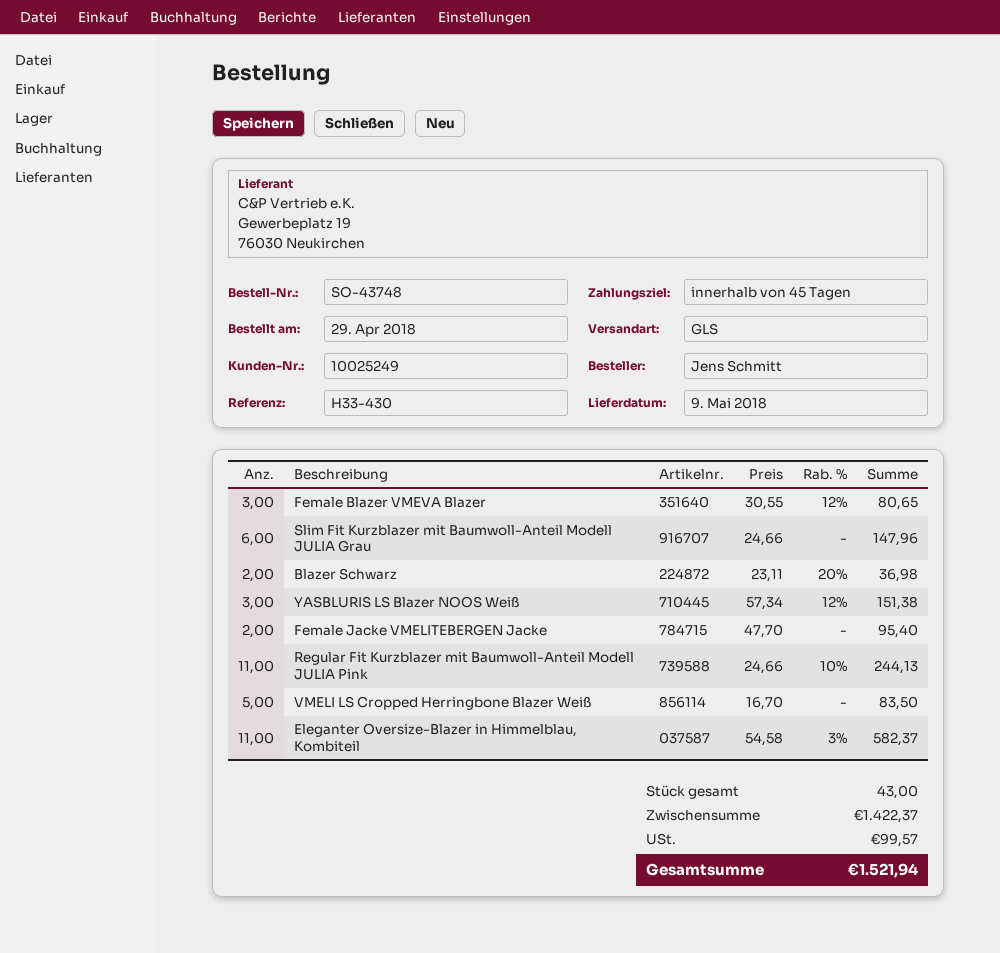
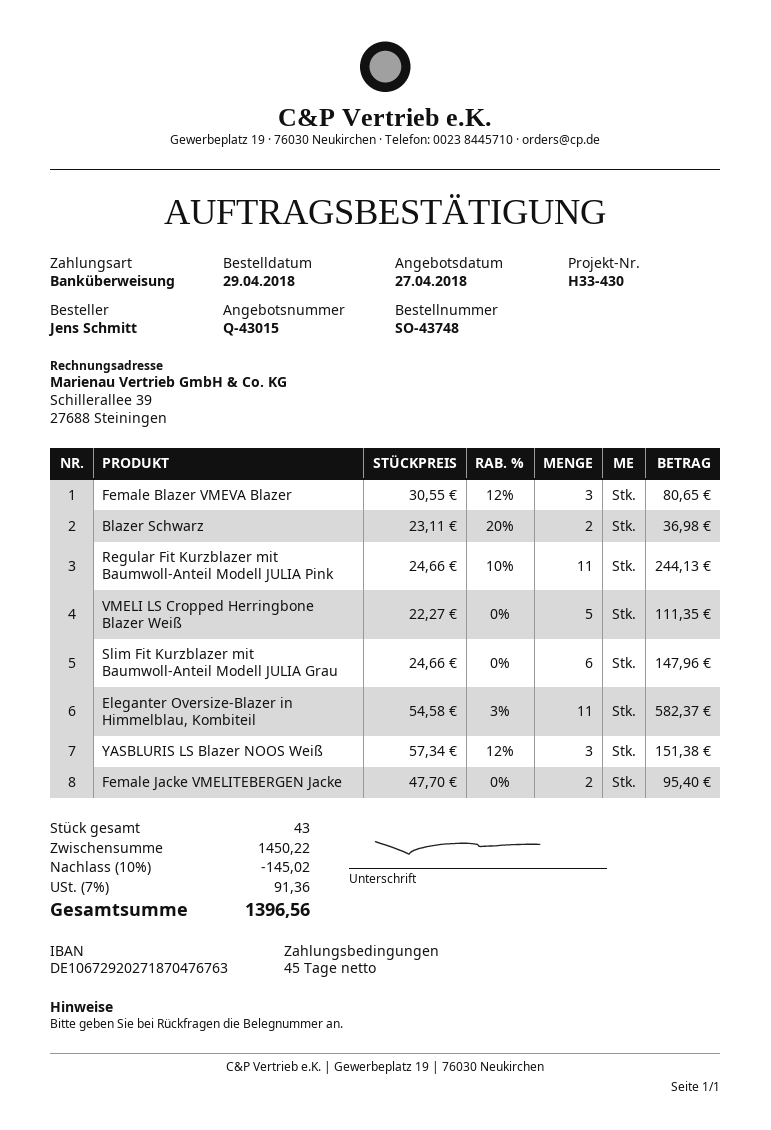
VMELI LS Cropped Herringbone Blazer Weiß: 5 x 16.70 = 83.50 -> 5 x 22.27 = 111.35
subtotal: 1422.37 -> 1450.22
discount: none -> 10% = 145.02
tax: 99.57 -> 91.36
total: 1521.94 -> 1396.56

